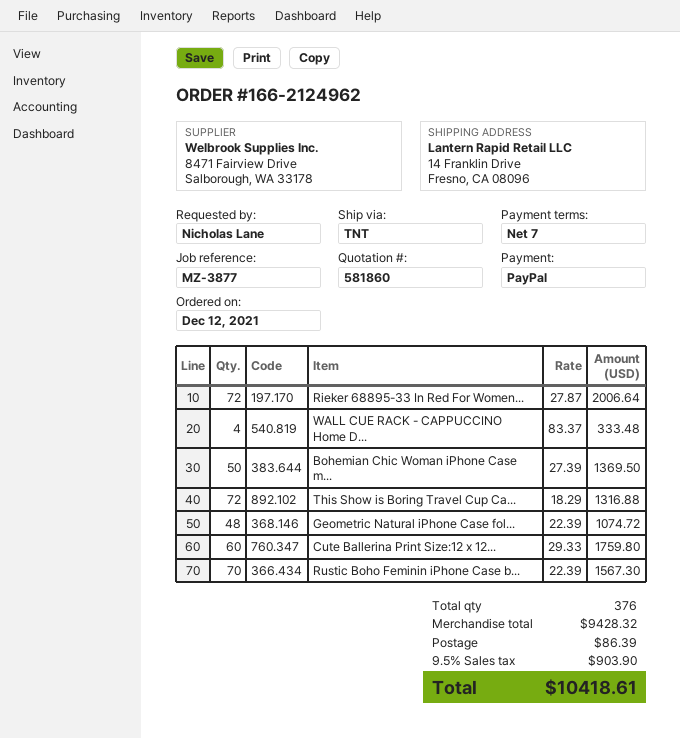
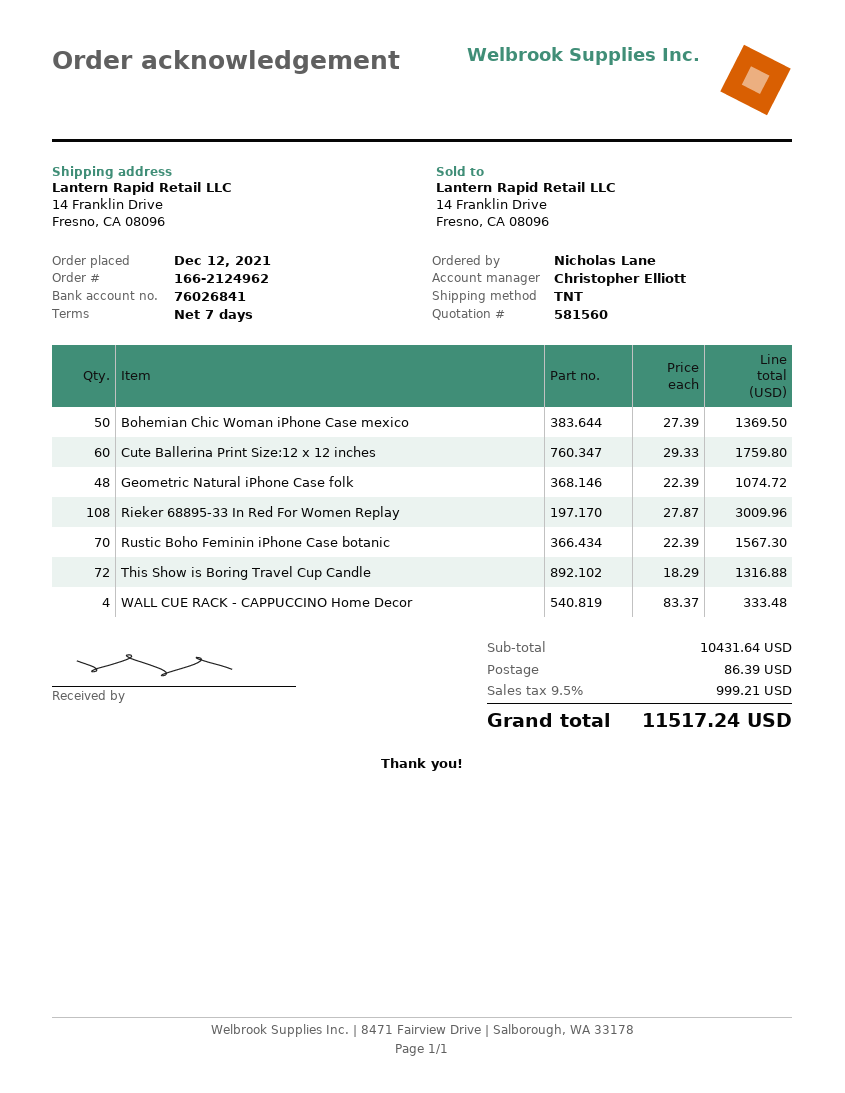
quote number: 581860 -> 581560
Rieker 68895-33 In Red For Women...: 72 x 27.87 = 2006.64 -> 108 x 27.87 = 3009.96
subtotal: 9428.32 -> 10431.64
tax: 9.5% = 903.90 -> 9.5% = 999.21
total: 10418.61 -> 11517.24

